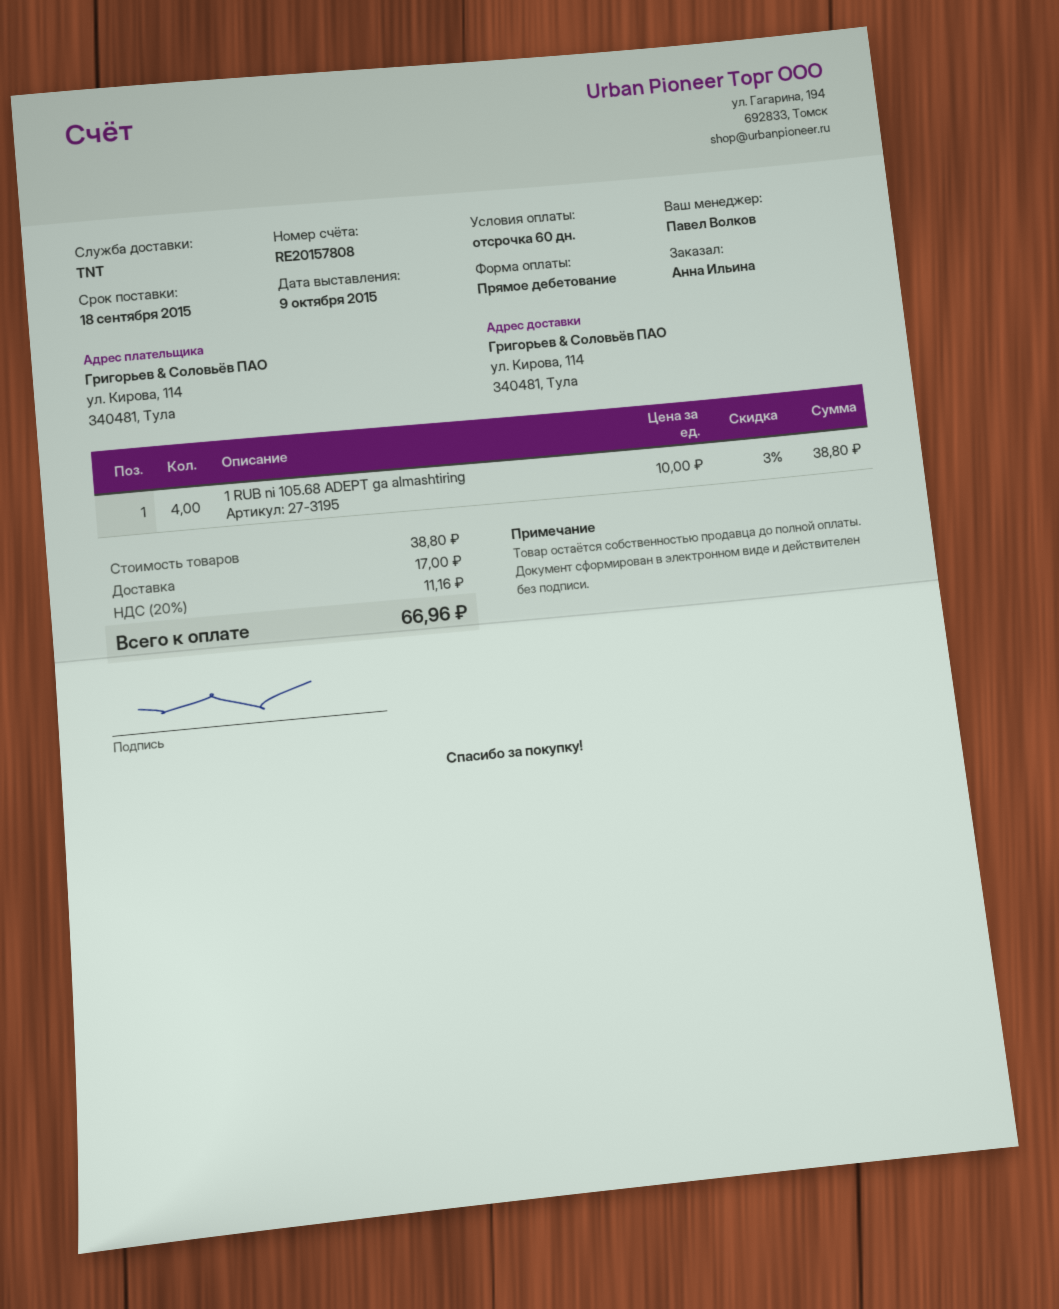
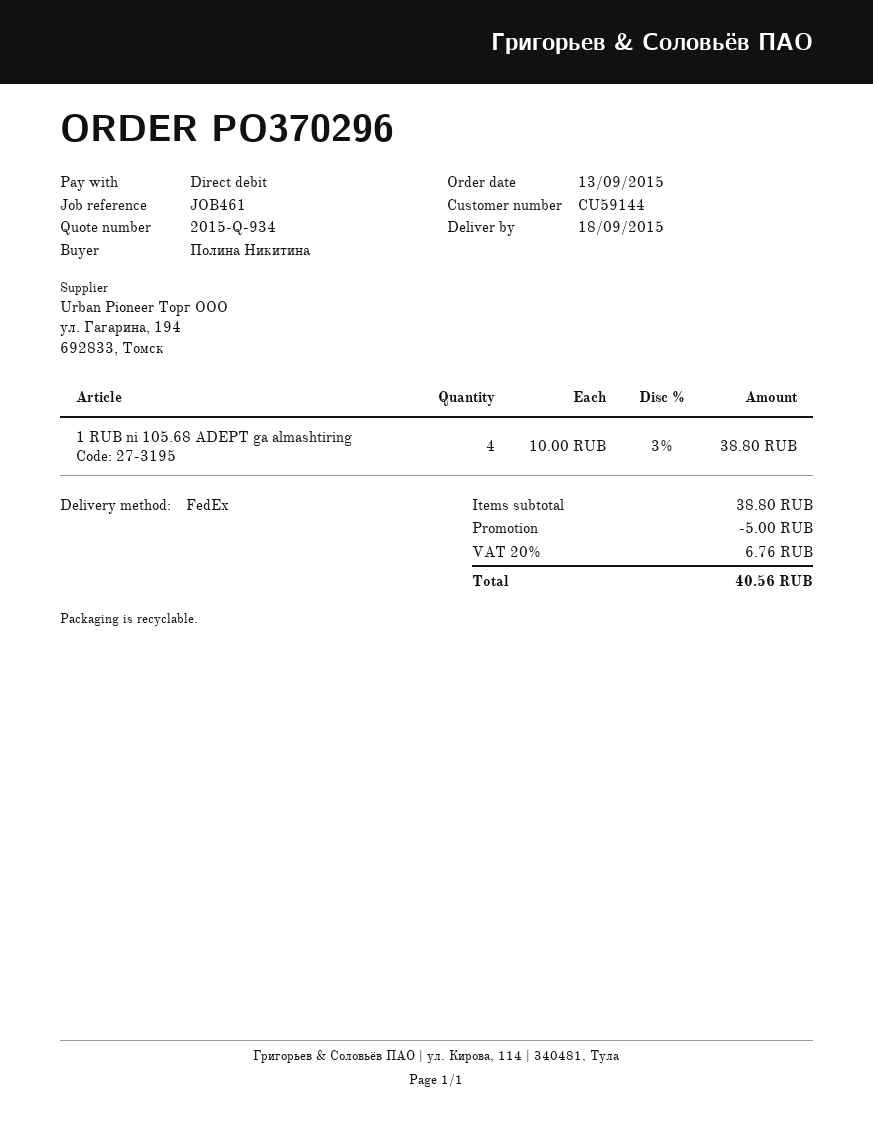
ordered by: Анна Ильина -> Полина Никитина
shipping method: TNT -> FedEx
discount: none -> 5.00
shipping: 17.00 -> none
tax: 20% = 11.16 -> 20% = 6.76
total: 66.96 -> 40.56

